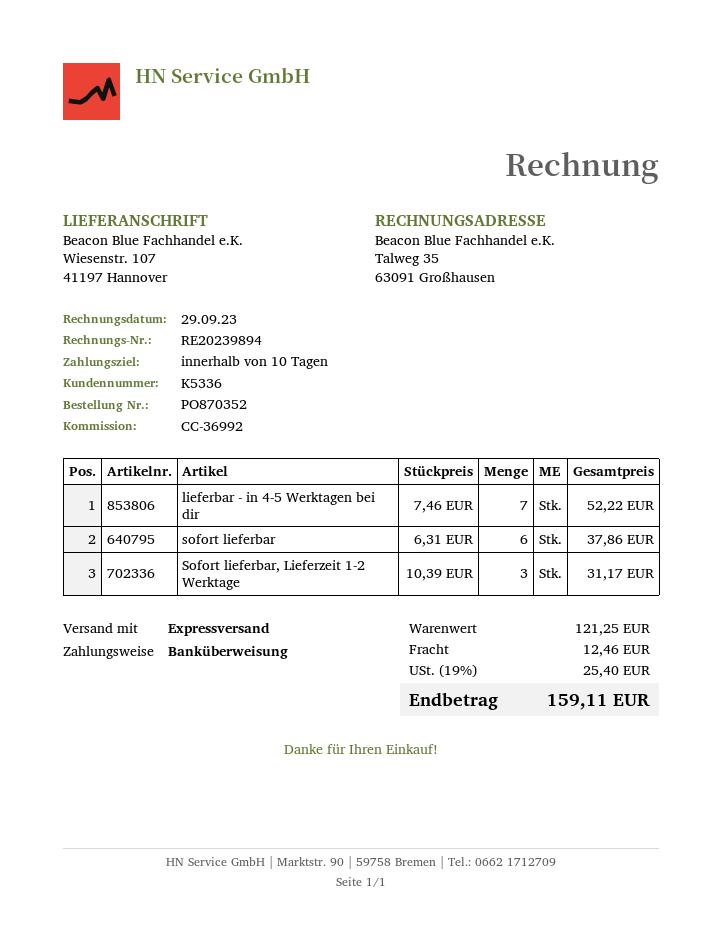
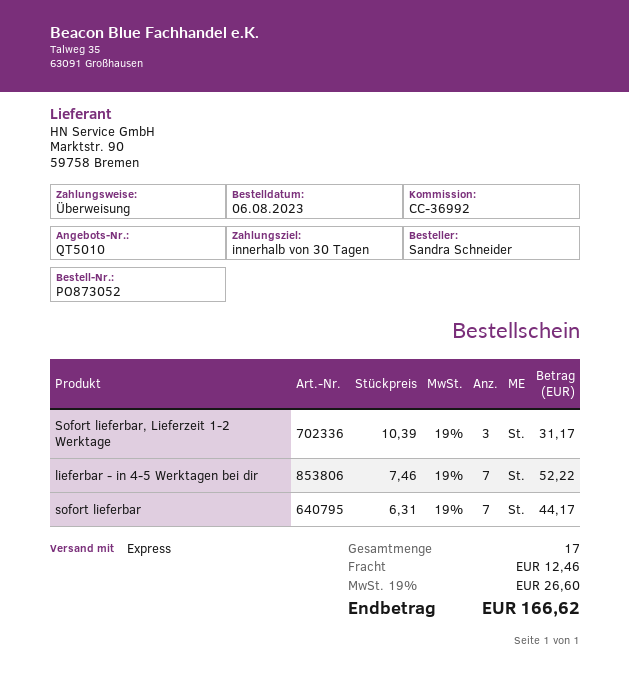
order number: PO870352 -> PO873052
payment terms: 10 days -> 30 days
sofort lieferbar: 6 x 6.31 = 37.86 -> 7 x 6.31 = 44.17
tax: 19% = 25.40 -> 19% = 26.60
total: 159.11 -> 166.62

